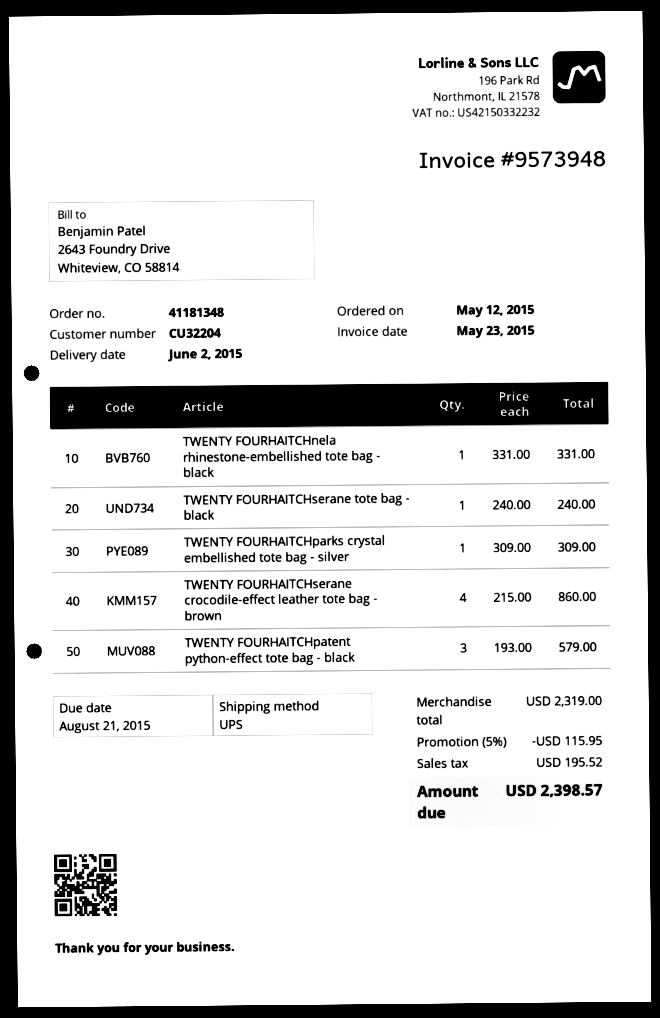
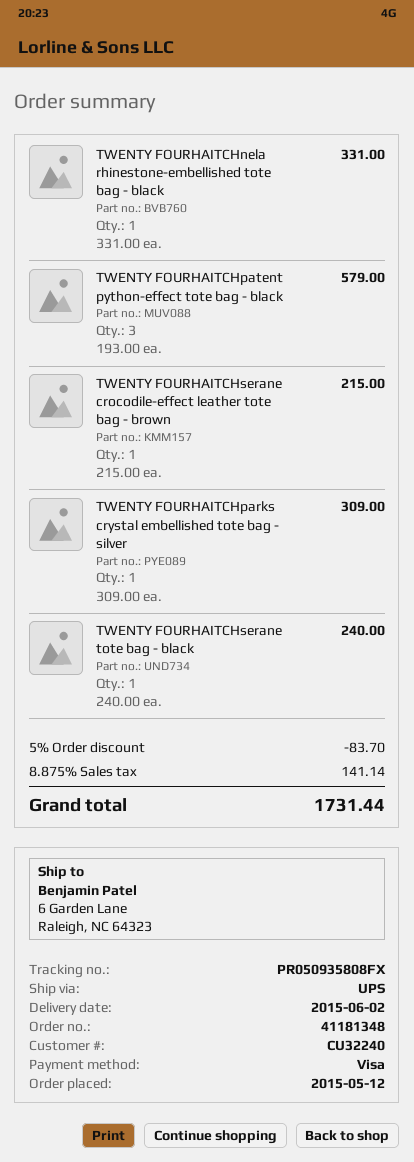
customer number: CU32204 -> CU32240
TWENTY FOURHAITCHserane crocodile-effect leather tote bag - brown: 4 x 215.00 = 860.00 -> 1 x 215.00 = 215.00
discount: 5% = 115.95 -> 5% = 83.70
tax: 195.52 -> 141.14
total: 2398.57 -> 1731.44

